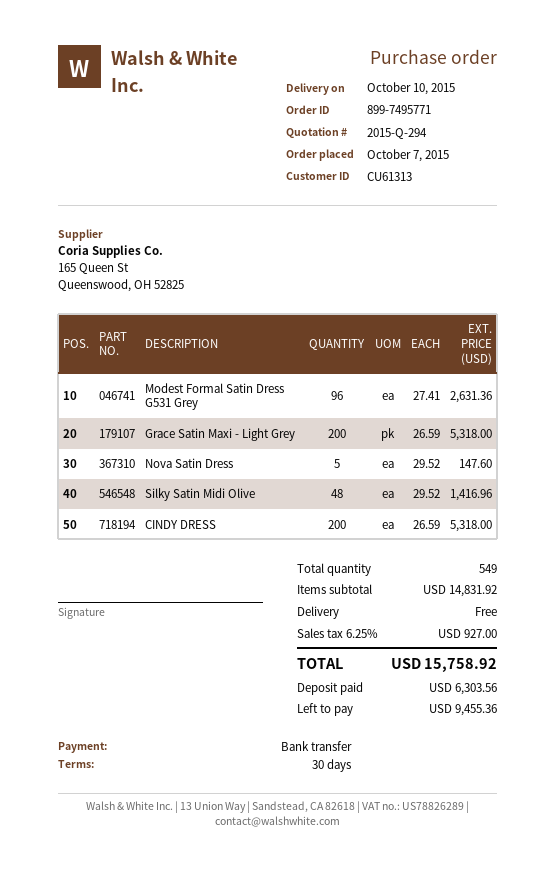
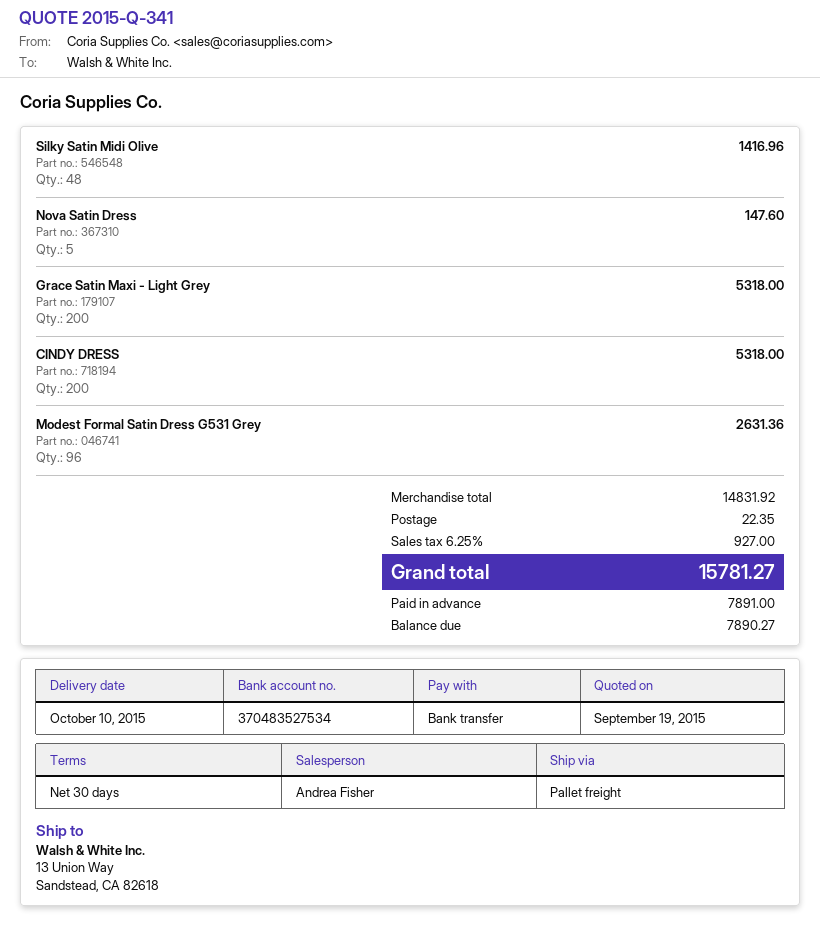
quote number: 2015-Q-294 -> 2015-Q-341
shipping: 0.00 -> 22.35
total: 15758.92 -> 15781.27
deposit: 6303.56 -> 7891.00
balance: 9455.36 -> 7890.27

